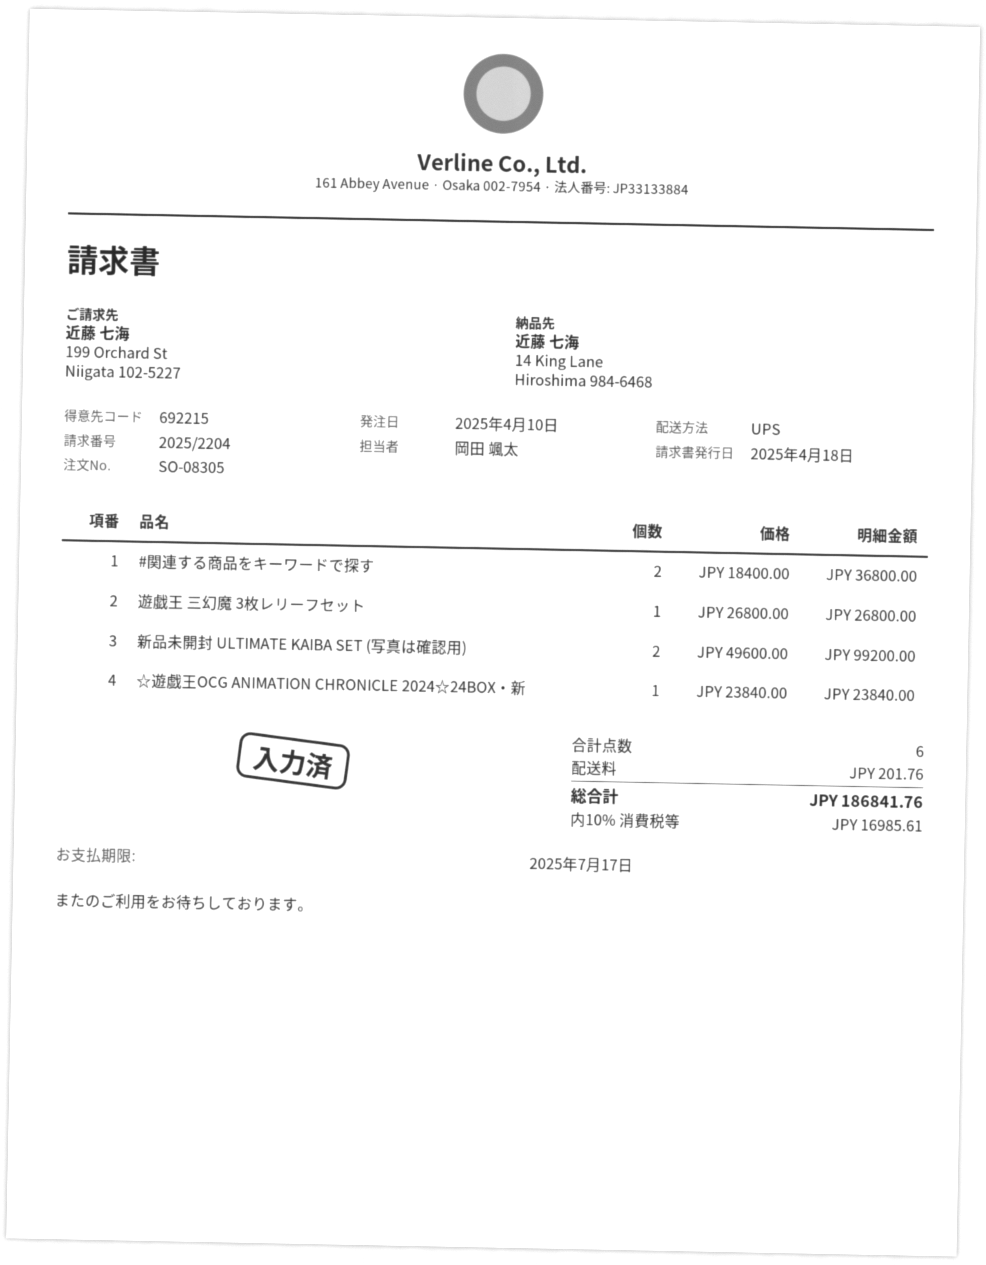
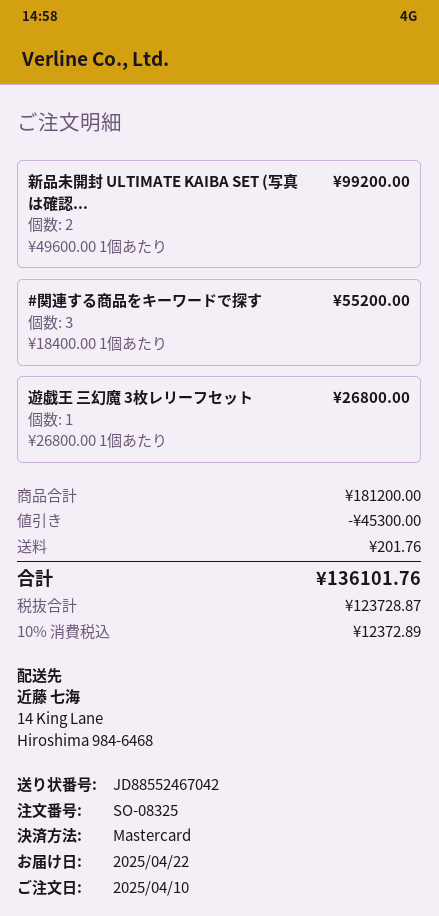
order number: SO-08305 -> SO-08325
#関連する商品をキーワードで探す: 2 x 18400.00 = 36800.00 -> 3 x 18400.00 = 55200.00
☆遊戯王OCG ANIMATION CHRONICLE 2024☆24BOX・新: 1 x 23840.00 = 23840.00 -> none
discount: none -> 45300.00
tax: 10% = 16985.61 -> 10% = 12372.89
total: 186841.76 -> 136101.76

